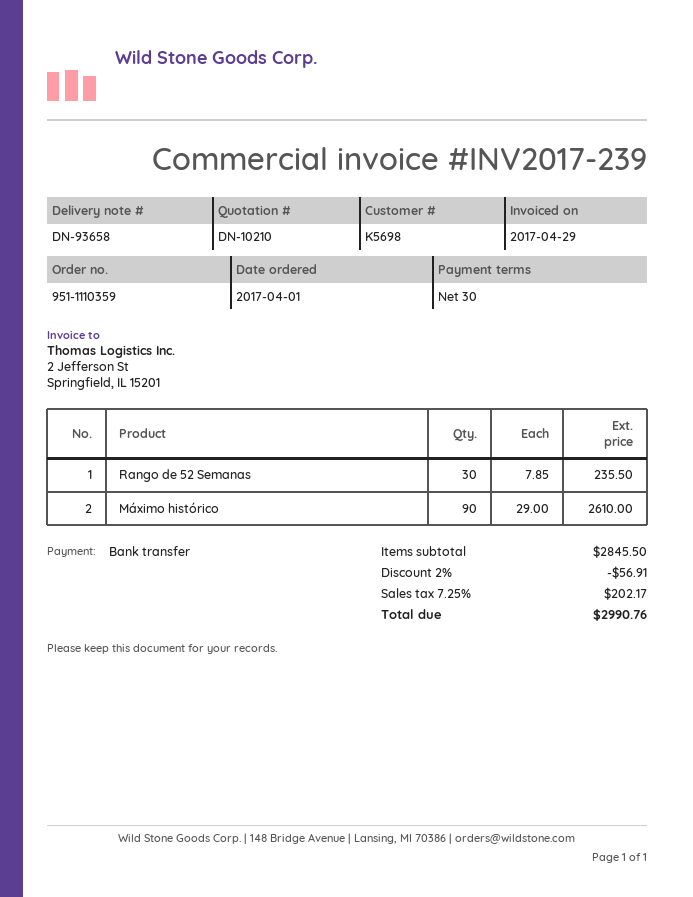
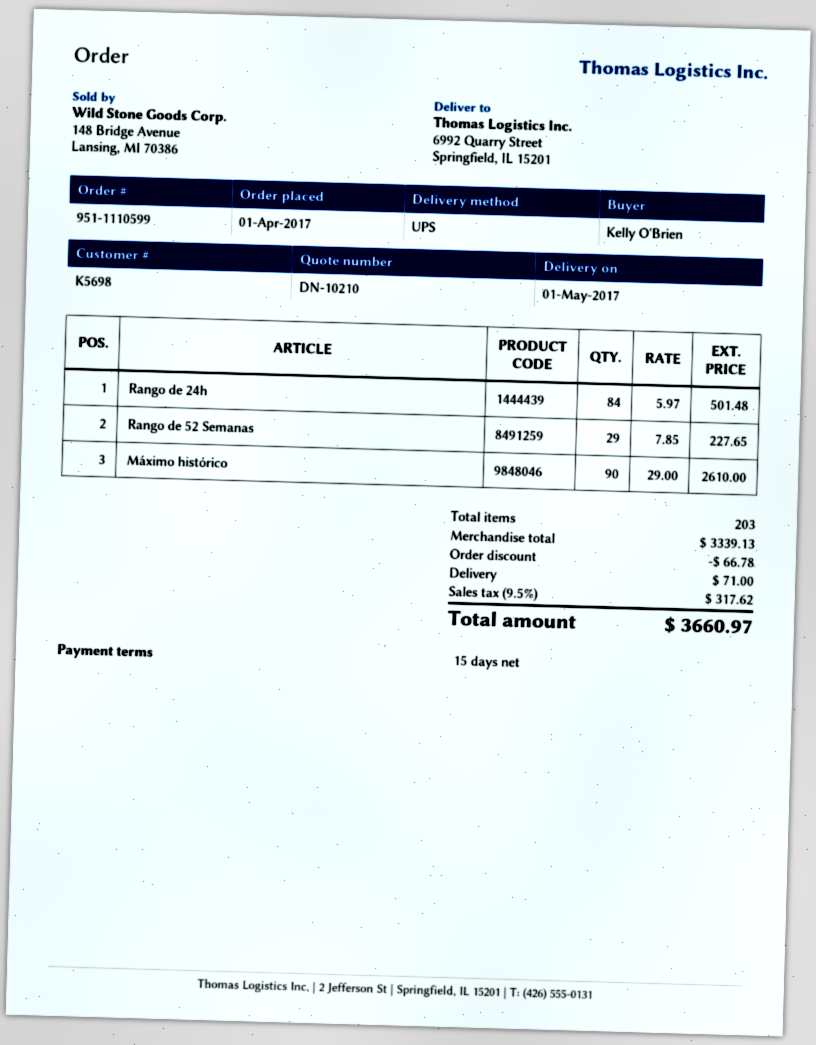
order number: 951-1110359 -> 951-1110599
payment terms: 30 days -> 15 days
Rango de 52 Semanas: 30 x 7.85 = 235.50 -> 29 x 7.85 = 227.65
Rango de 24h: none -> 84 x 5.97 = 501.48
subtotal: 2845.50 -> 3339.13
discount: 56.91 -> 66.78
shipping: none -> 71.00
tax: 7.25% = 202.17 -> 9.5% = 317.62
total: 2990.76 -> 3660.97

